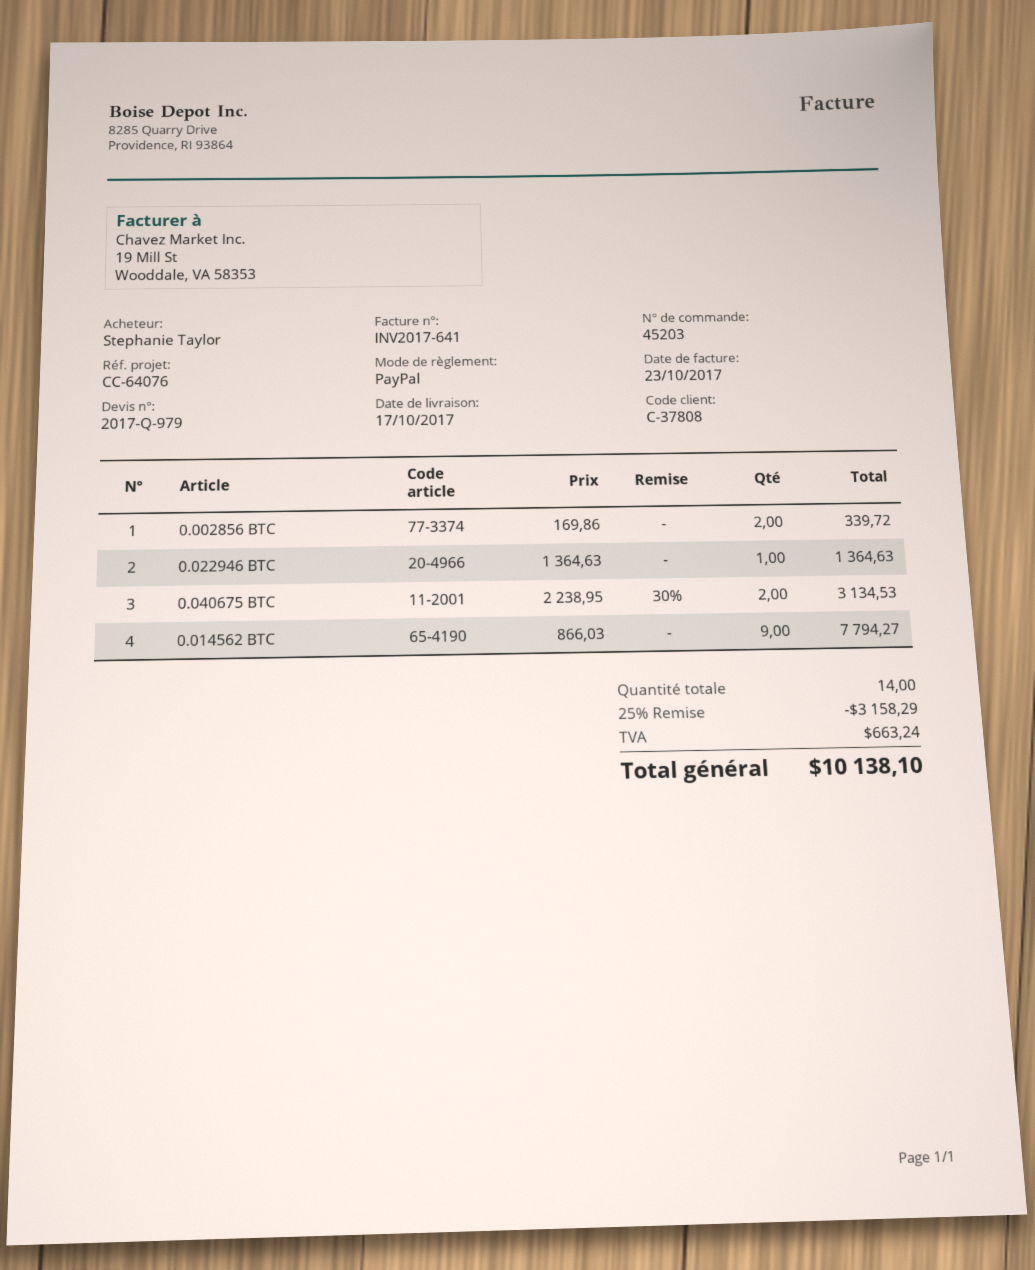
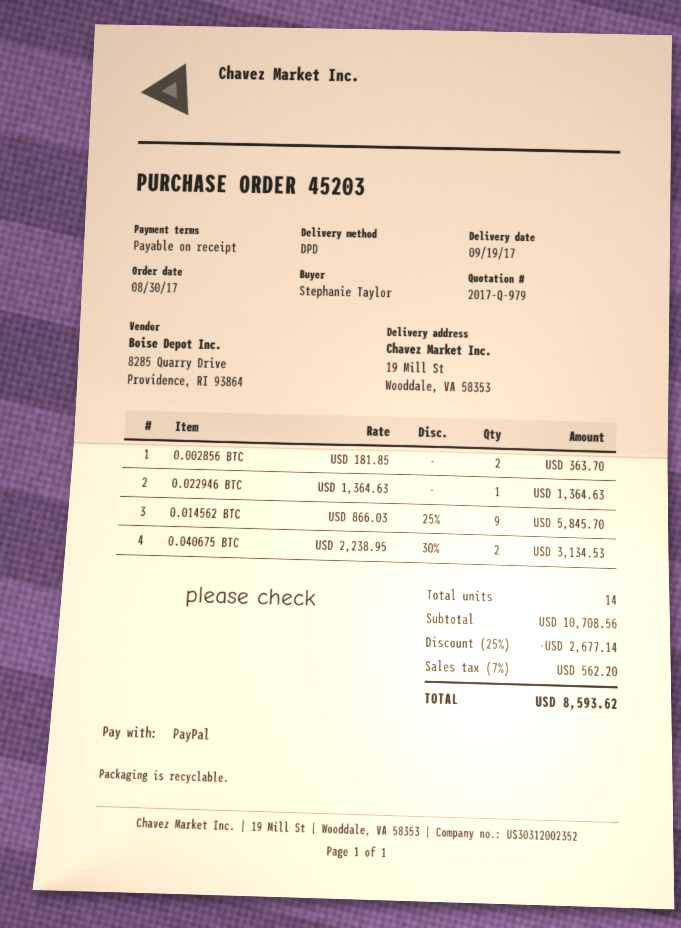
delivery date: 2017-10-17 -> 2017-09-19
0.002856 BTC: 2 x 169.86 = 339.72 -> 2 x 181.85 = 363.70
0.014562 BTC: 9 x 866.03 = 7794.27 -> 9 x 866.03 - 25% = 5845.70
discount: 25% = 3158.29 -> 25% = 2677.14
tax: 663.24 -> 562.20
total: 10138.10 -> 8593.62

